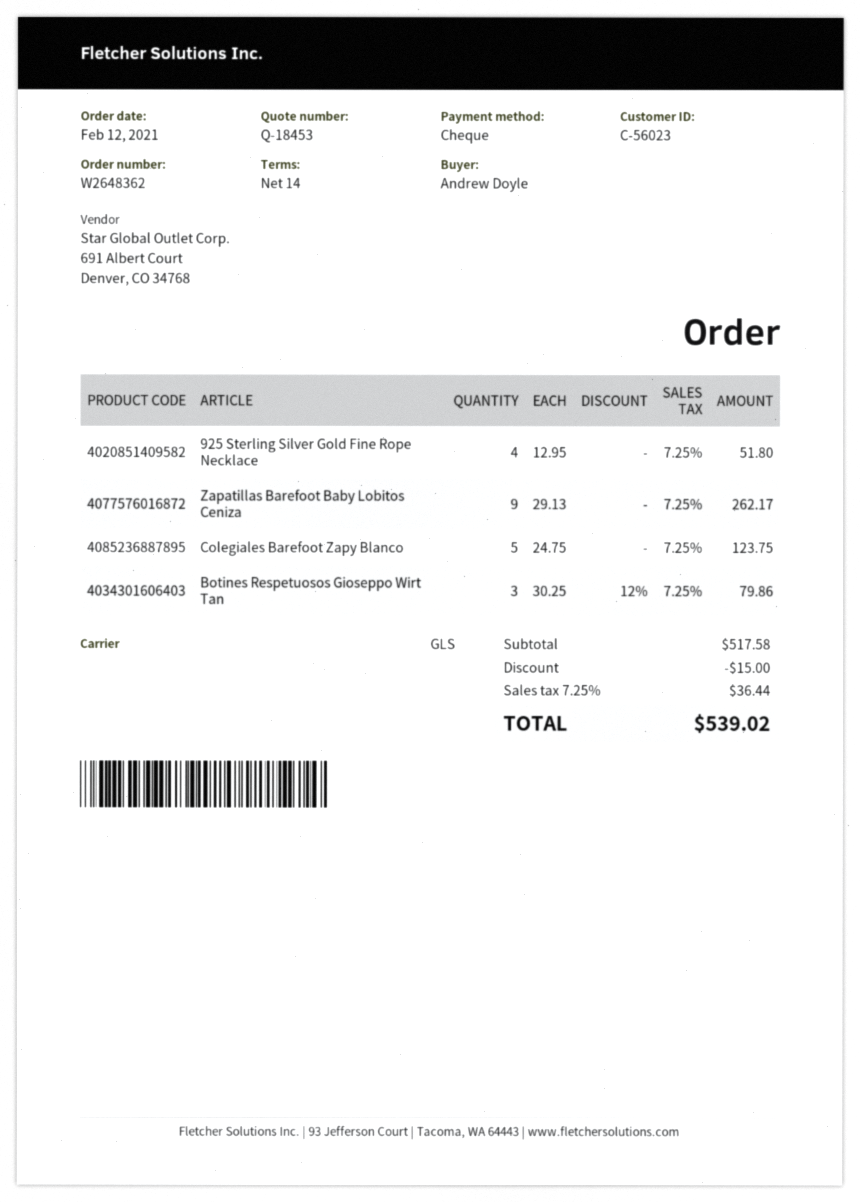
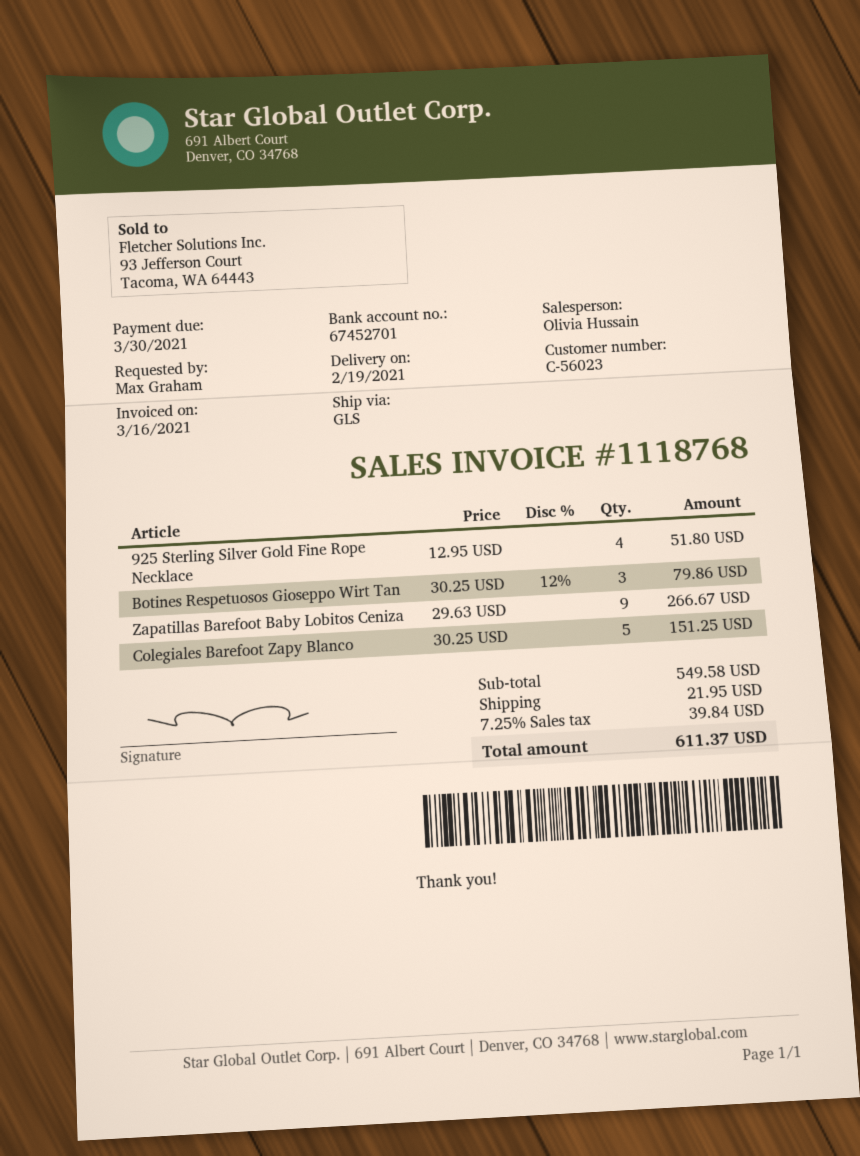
ordered by: Andrew Doyle -> Max Graham
Zapatillas Barefoot Baby Lobitos Ceniza: 9 x 29.13 = 262.17 -> 9 x 29.63 = 266.67
Colegiales Barefoot Zapy Blanco: 5 x 24.75 = 123.75 -> 5 x 30.25 = 151.25
subtotal: 517.58 -> 549.58
discount: 15.00 -> none
shipping: none -> 21.95
tax: 7.25% = 36.44 -> 7.25% = 39.84
total: 539.02 -> 611.37

